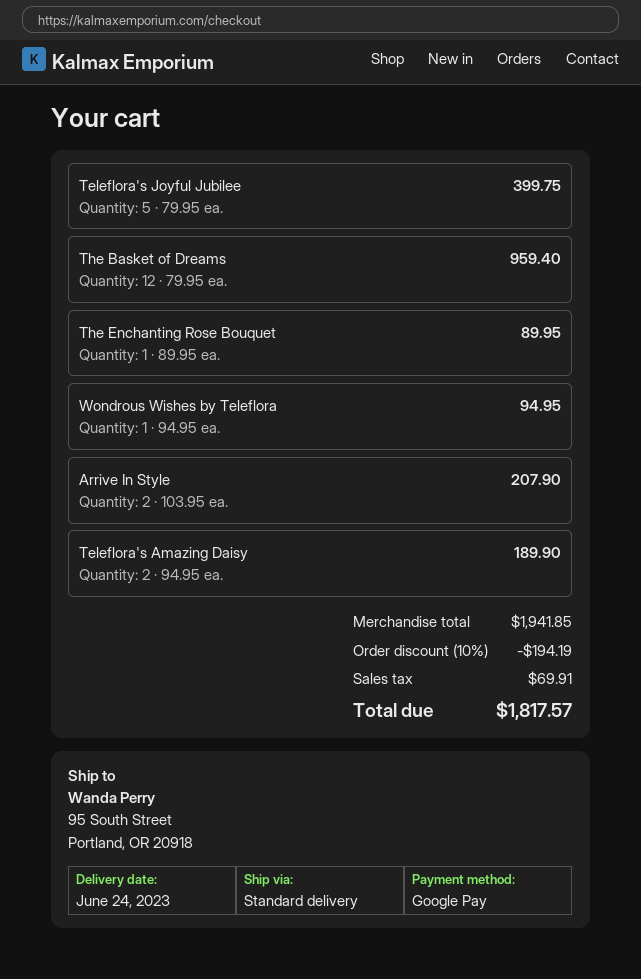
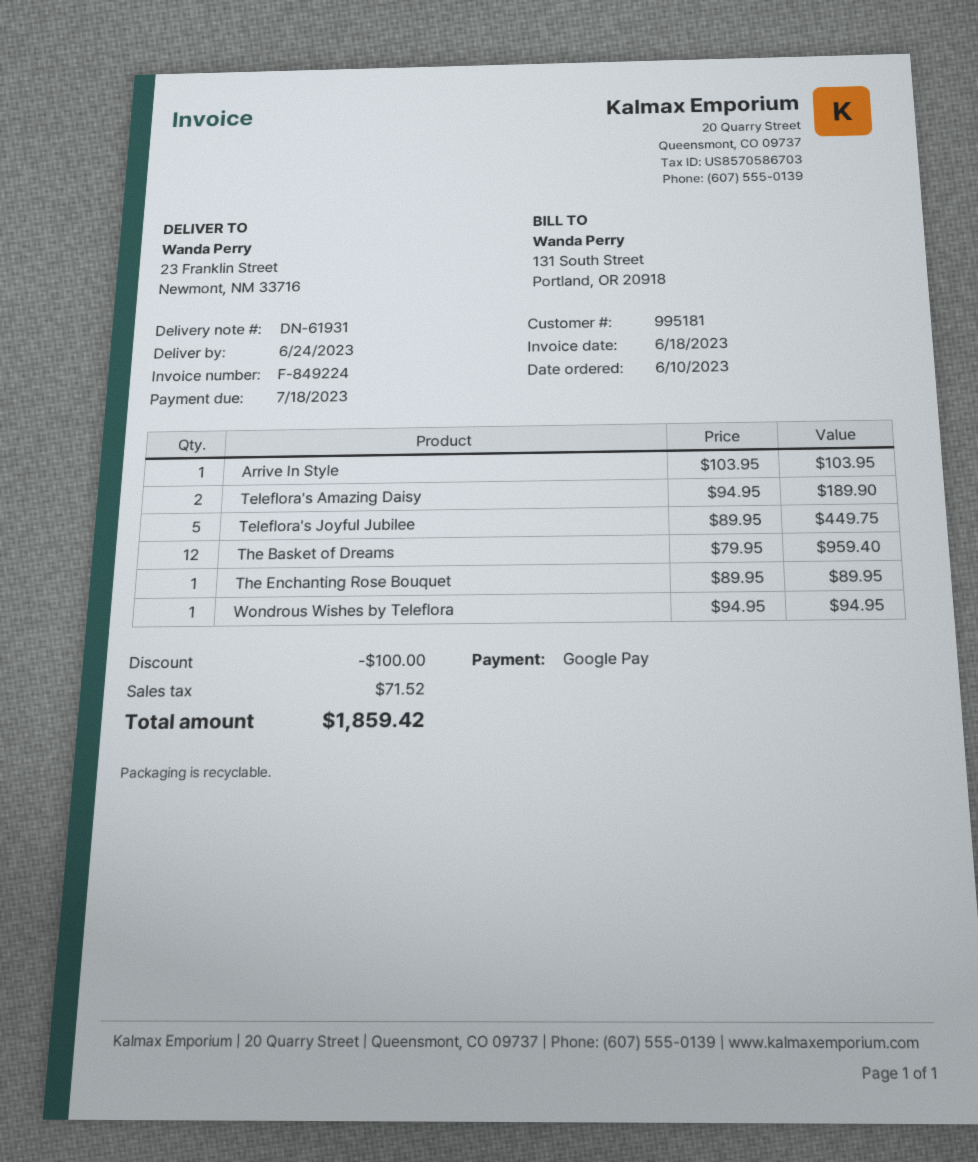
ship to: 95 South Street, Portland, OR 20918 -> 23 Franklin Street, Newmont, NM 33716
Teleflora's Joyful Jubilee: 5 x 79.95 = 399.75 -> 5 x 89.95 = 449.75
Arrive In Style: 2 x 103.95 = 207.90 -> 1 x 103.95 = 103.95
discount: 194.19 -> 100.00
tax: 69.91 -> 71.52
total: 1817.57 -> 1859.42

